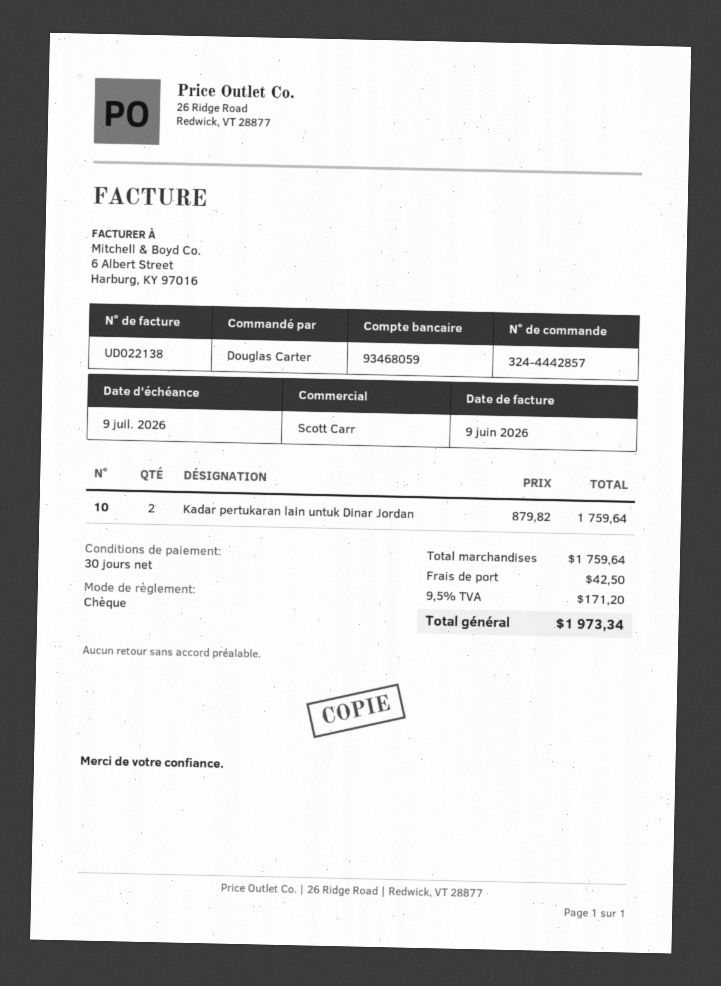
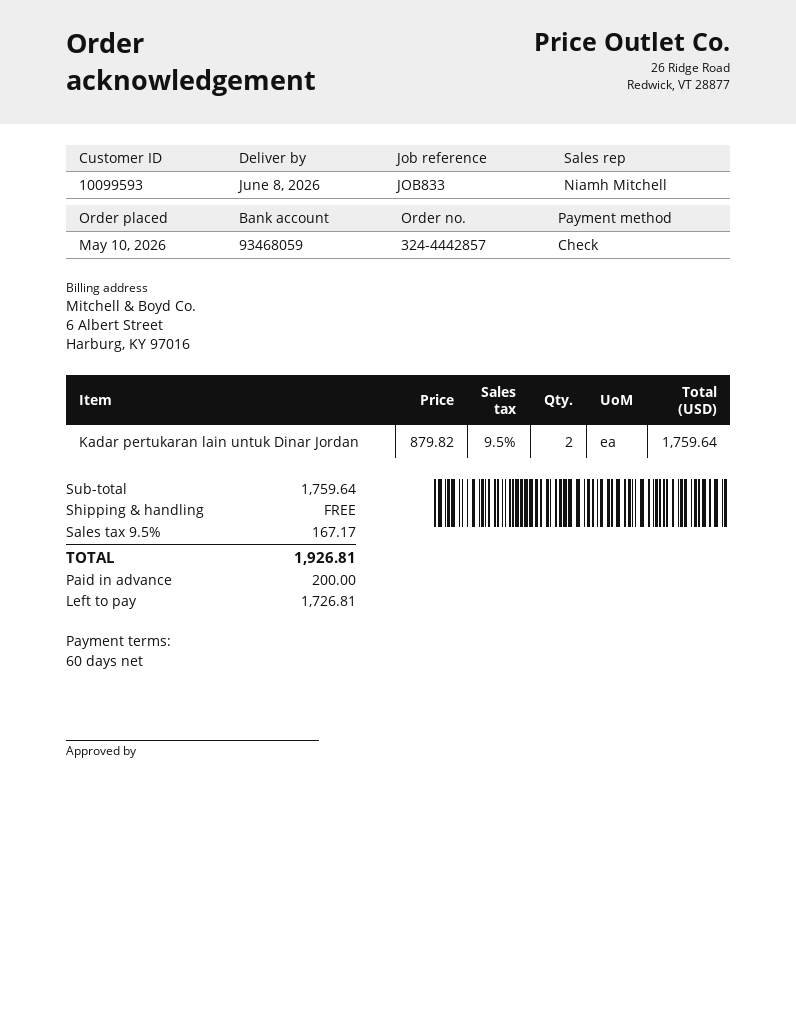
payment terms: 30 days -> 60 days
sales rep: Scott Carr -> Niamh Mitchell
shipping: 42.50 -> 0.00
tax: 9.5% = 171.20 -> 9.5% = 167.17
total: 1973.34 -> 1926.81

